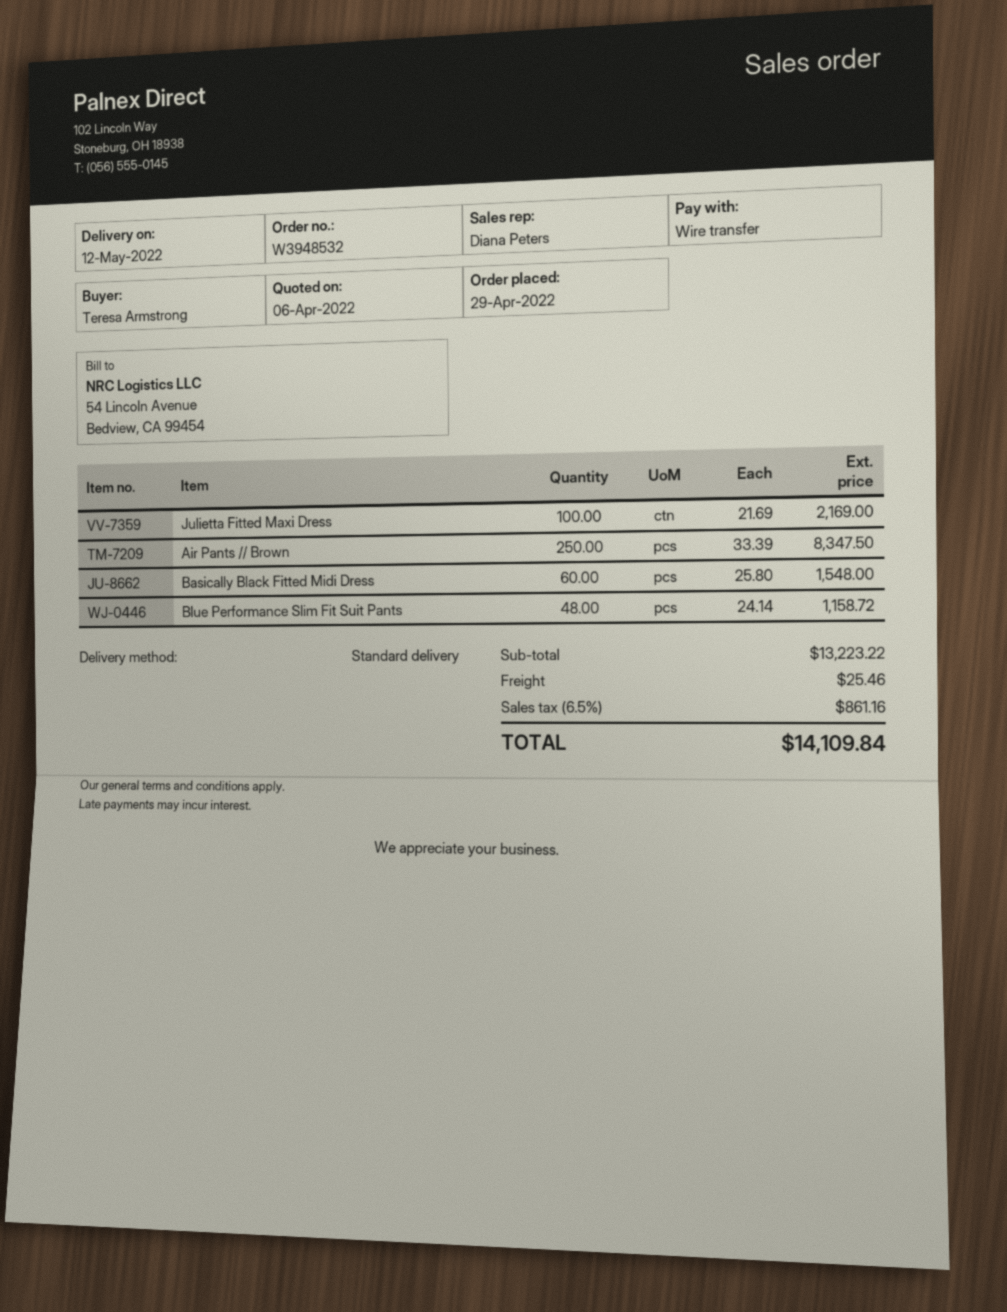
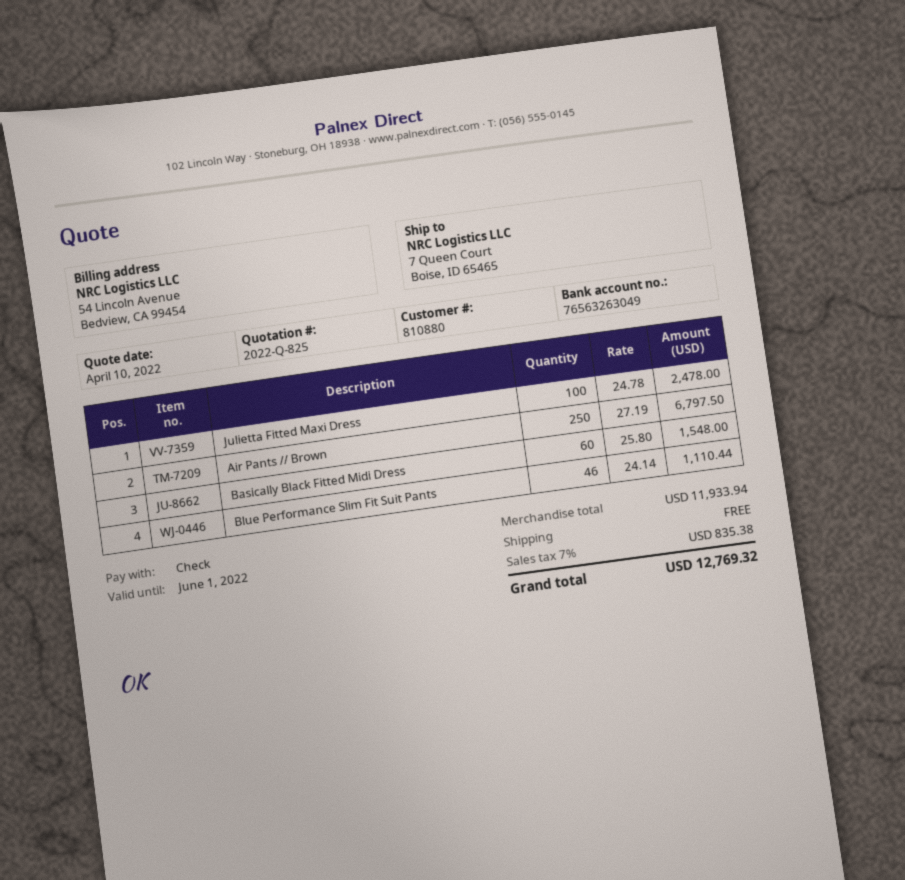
quote date: 2022-04-06 -> 2022-04-10
payment method: bank transfer -> cheque
Julietta Fitted Maxi Dress: 100 x 21.69 = 2169.00 -> 100 x 24.78 = 2478.00
Air Pants // Brown: 250 x 33.39 = 8347.50 -> 250 x 27.19 = 6797.50
Blue Performance Slim Fit Suit Pants: 48 x 24.14 = 1158.72 -> 46 x 24.14 = 1110.44
subtotal: 13223.22 -> 11933.94
shipping: 25.46 -> 0.00
tax: 6.5% = 861.16 -> 7% = 835.38
total: 14109.84 -> 12769.32

